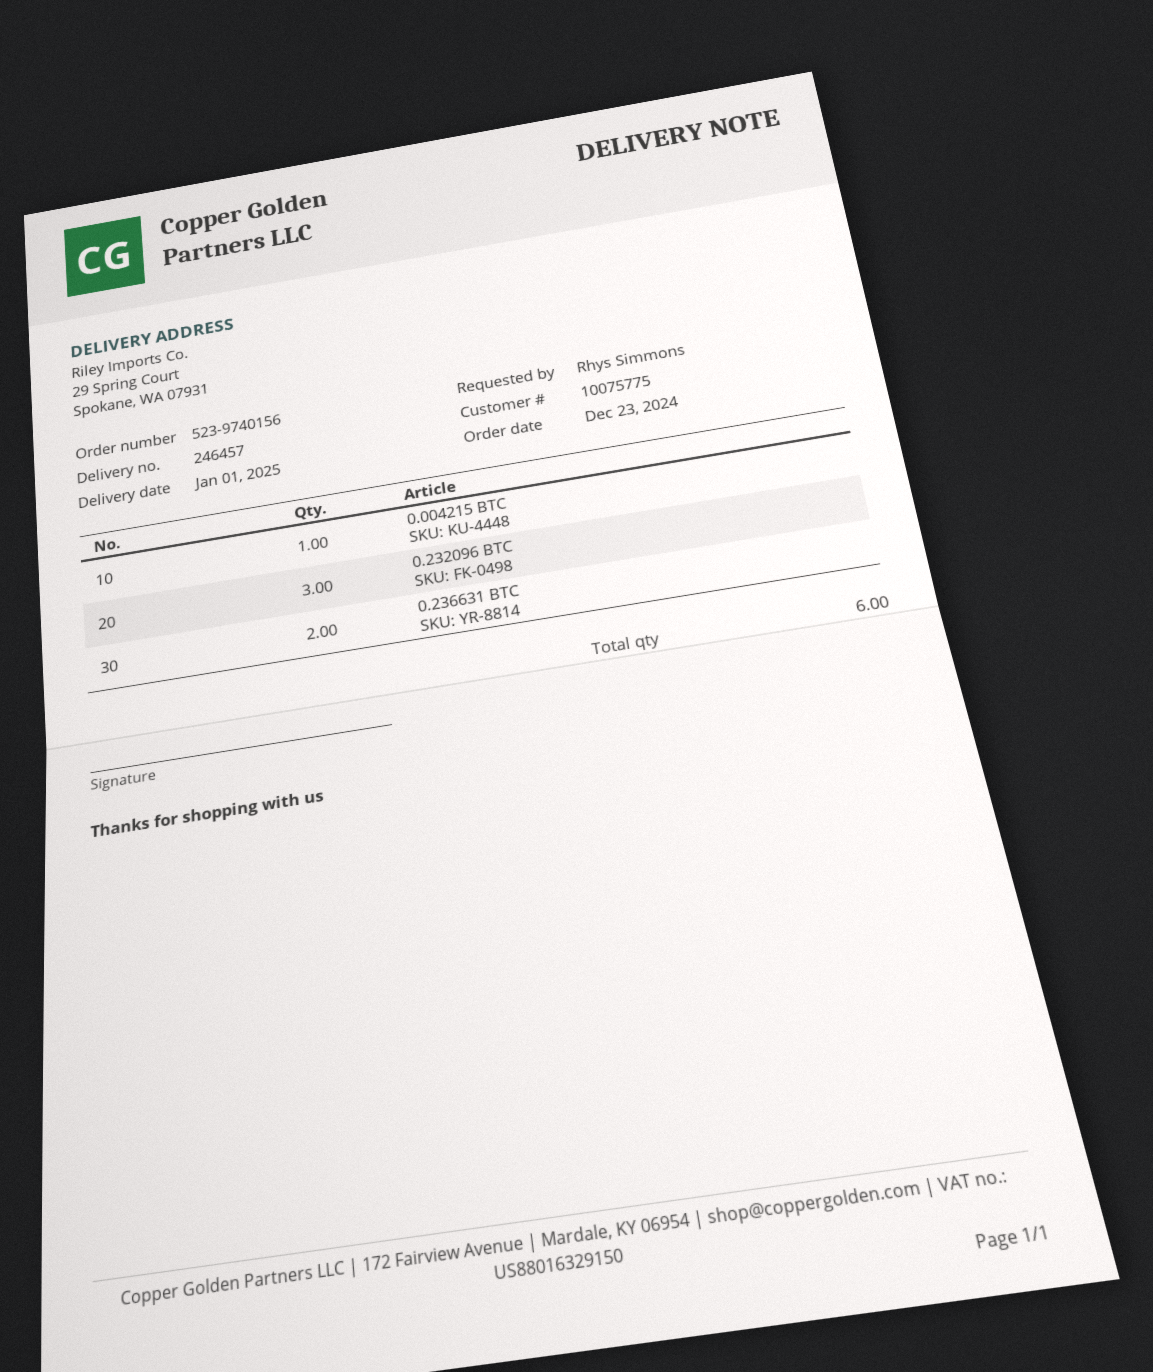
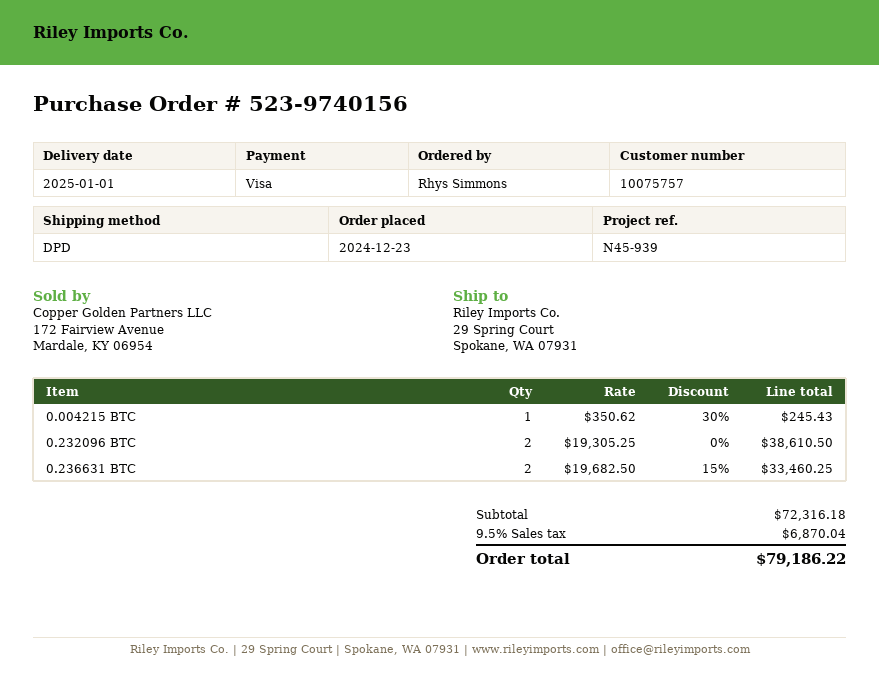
customer number: 10075775 -> 10075757
0.232096 BTC: 3 -> 2

